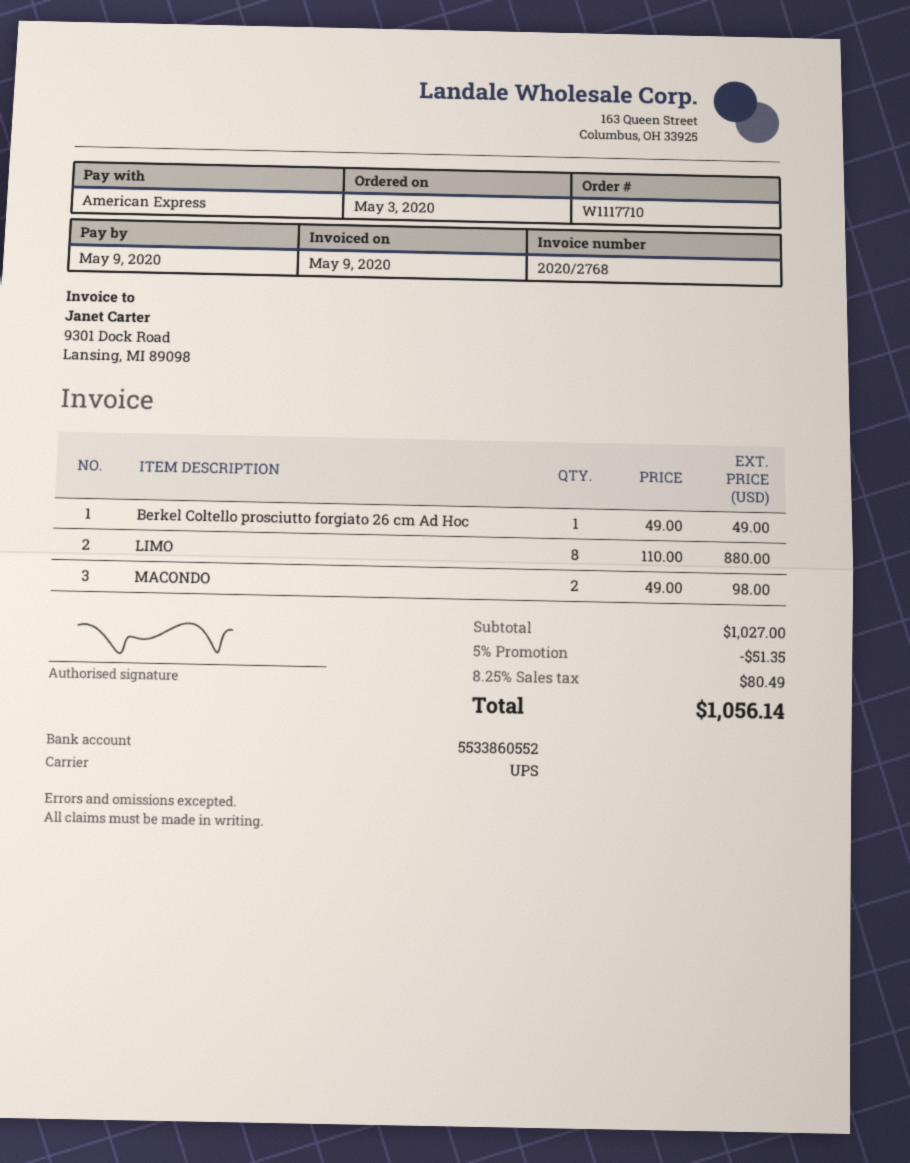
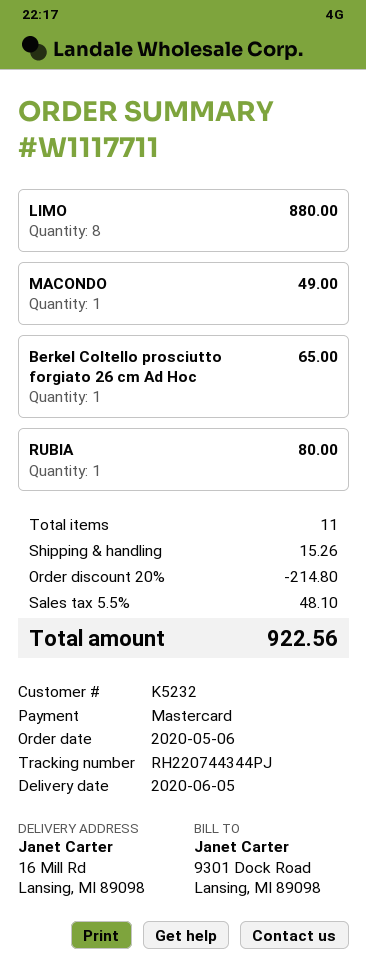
order number: W1117710 -> W1117711
order date: 2020-05-03 -> 2020-05-06
payment method: American Express -> Mastercard
Berkel Coltello prosciutto forgiato 26 cm Ad Hoc: 1 for 49.00 -> 1 for 65.00
MACONDO: 2 for 98.00 -> 1 for 49.00
RUBIA: none -> 1 for 80.00
discount: 5% = 51.35 -> 20% = 214.80
shipping: none -> 15.26
tax: 8.25% = 80.49 -> 5.5% = 48.10
total: 1056.14 -> 922.56

